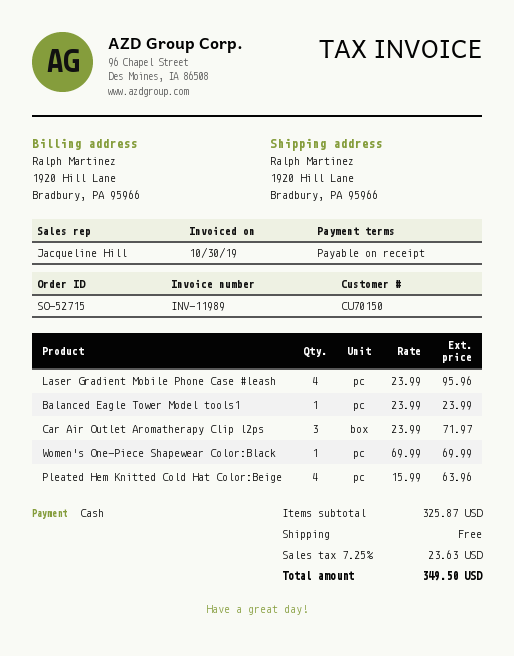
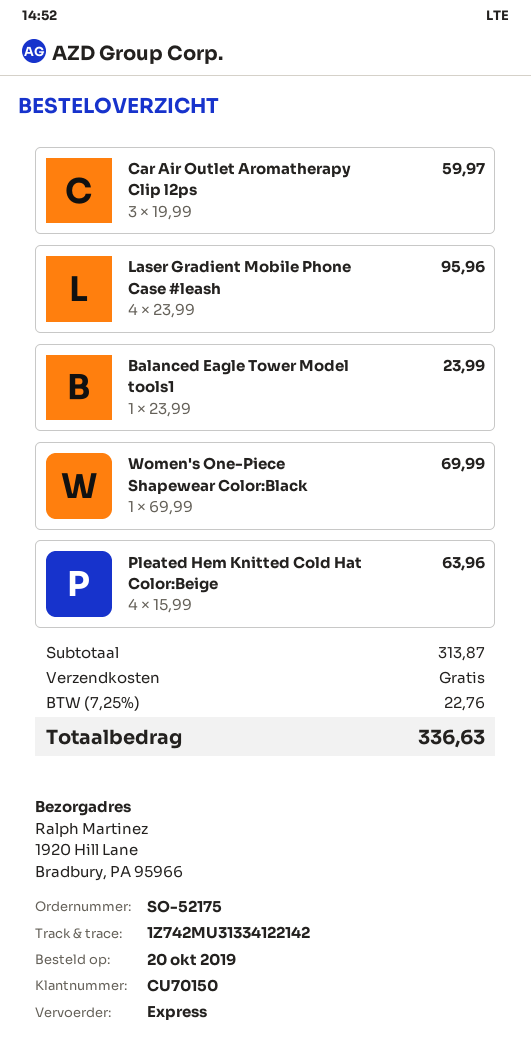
order number: SO-52715 -> SO-52175
Car Air Outlet Aromatherapy Clip l2ps: 3 x 23.99 = 71.97 -> 3 x 19.99 = 59.97
subtotal: 325.87 -> 313.87
tax: 7.25% = 23.63 -> 7.25% = 22.76
total: 349.50 -> 336.63

